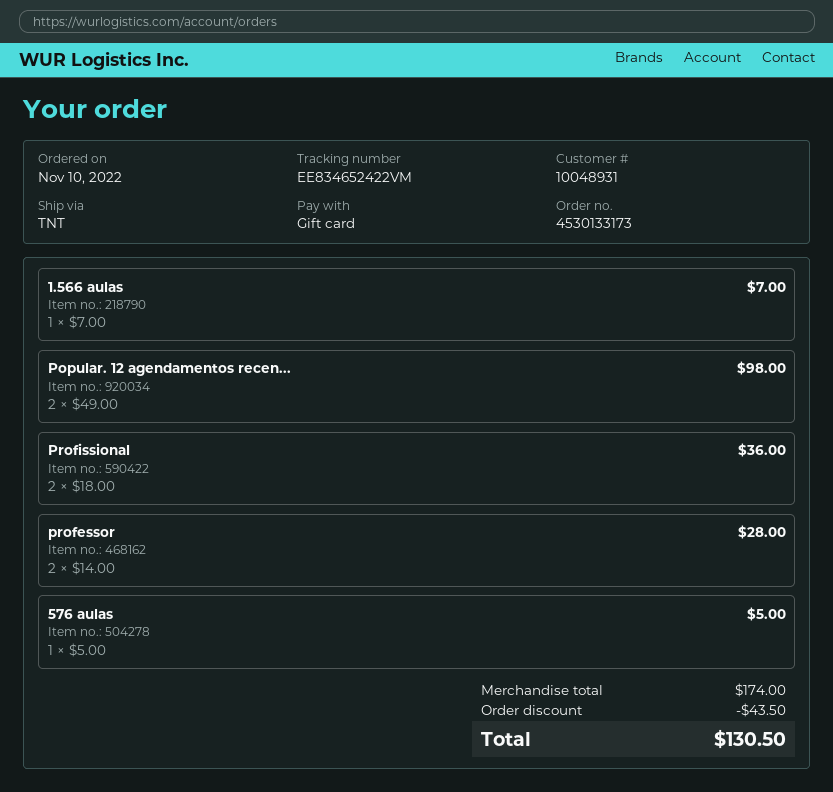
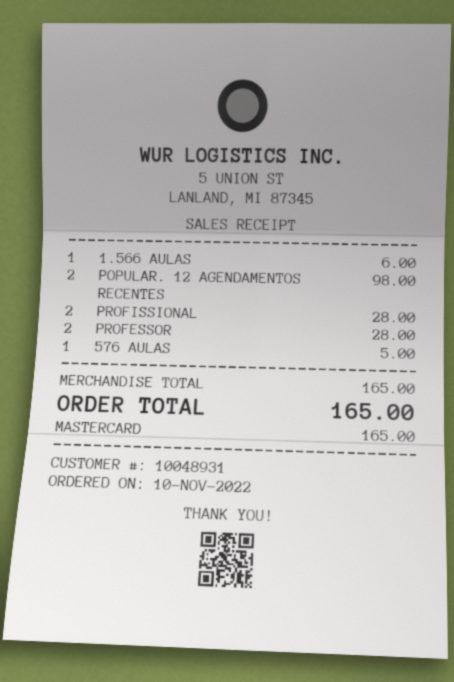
payment method: gift card -> Mastercard
1.566 aulas: 1 for 7.00 -> 1 for 6.00
Profissional: 2 for 36.00 -> 2 for 28.00
subtotal: 174.00 -> 165.00
discount: 43.50 -> none
total: 130.50 -> 165.00

